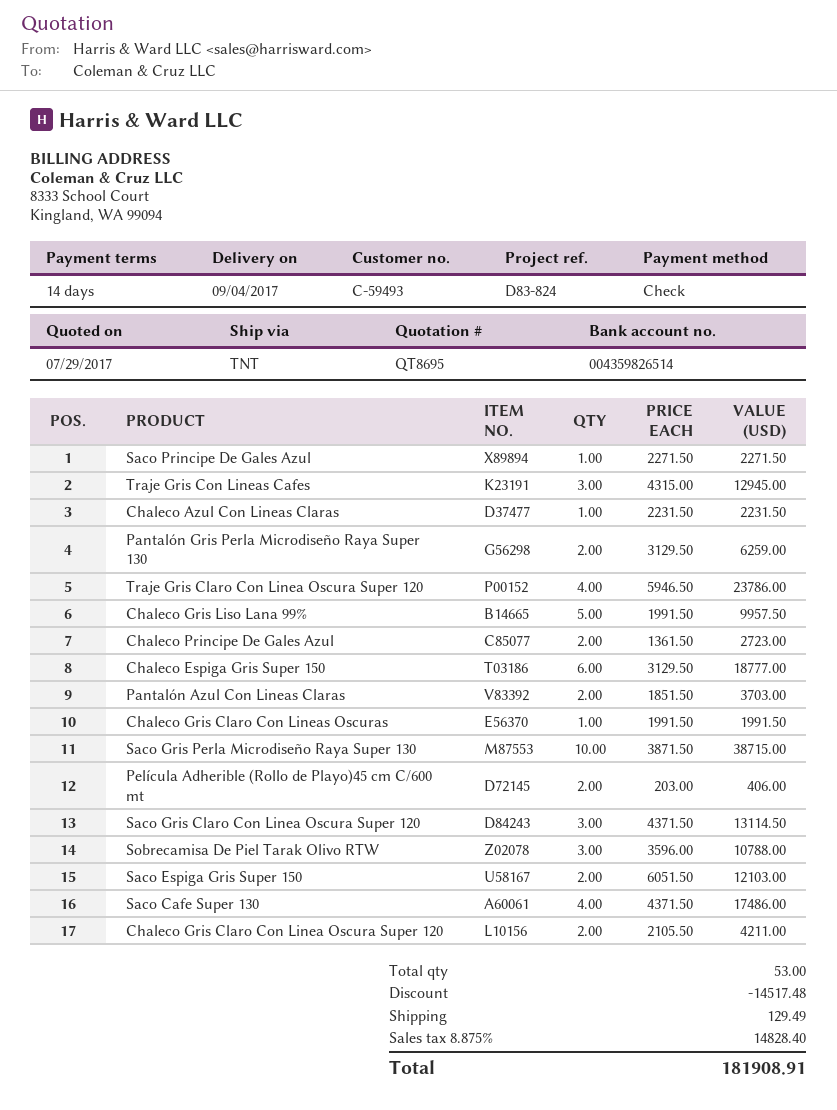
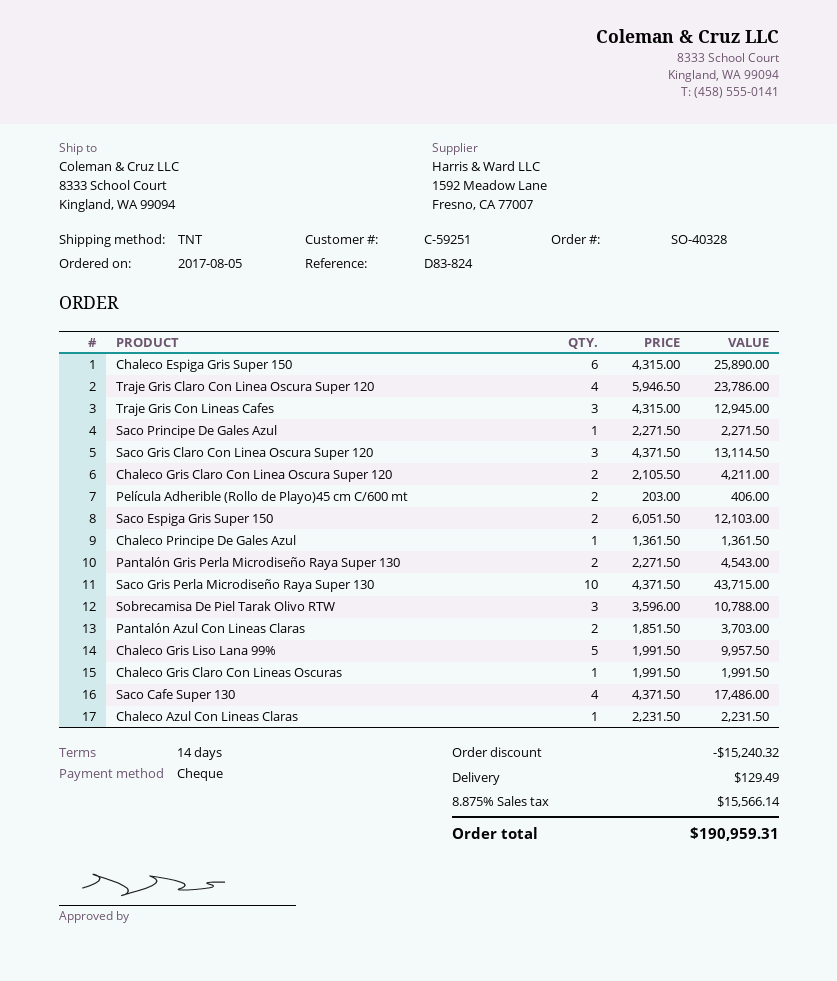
customer number: C-59493 -> C-59251
Pantalón Gris Perla Microdiseño Raya Super 130: 2 x 3129.50 = 6259.00 -> 2 x 2271.50 = 4543.00
Chaleco Principe De Gales Azul: 2 x 1361.50 = 2723.00 -> 1 x 1361.50 = 1361.50
Chaleco Espiga Gris Super 150: 6 x 3129.50 = 18777.00 -> 6 x 4315.00 = 25890.00
Saco Gris Perla Microdiseño Raya Super 130: 10 x 3871.50 = 38715.00 -> 10 x 4371.50 = 43715.00
discount: 14517.48 -> 15240.32
tax: 8.875% = 14828.40 -> 8.875% = 15566.14
total: 181908.91 -> 190959.31

